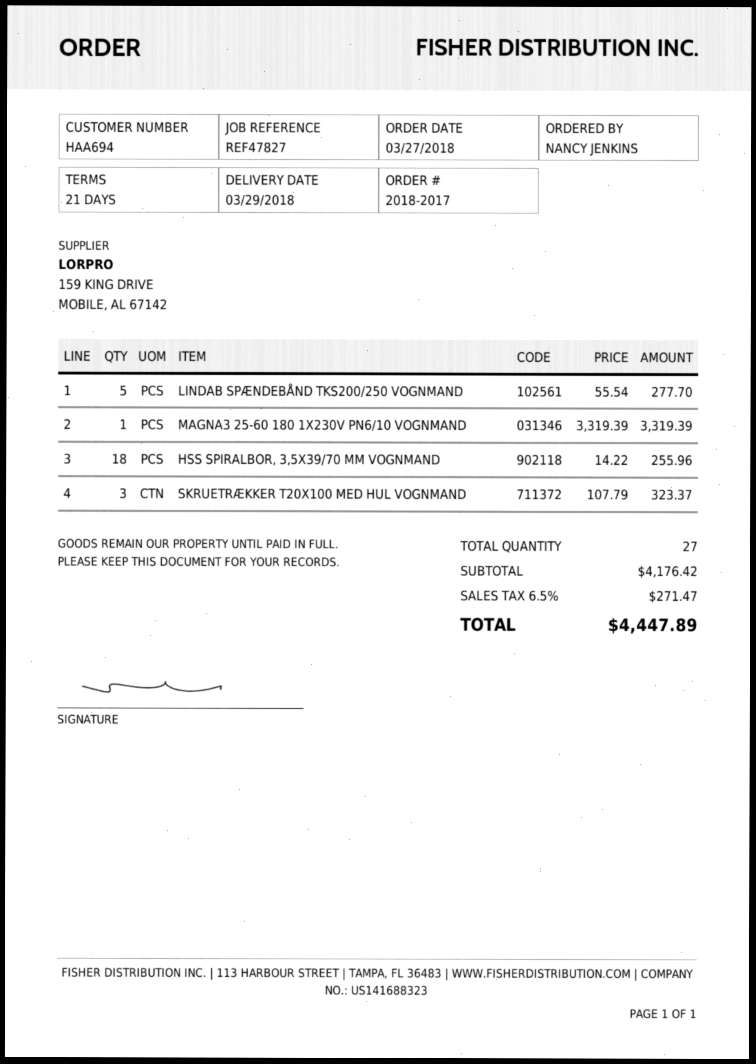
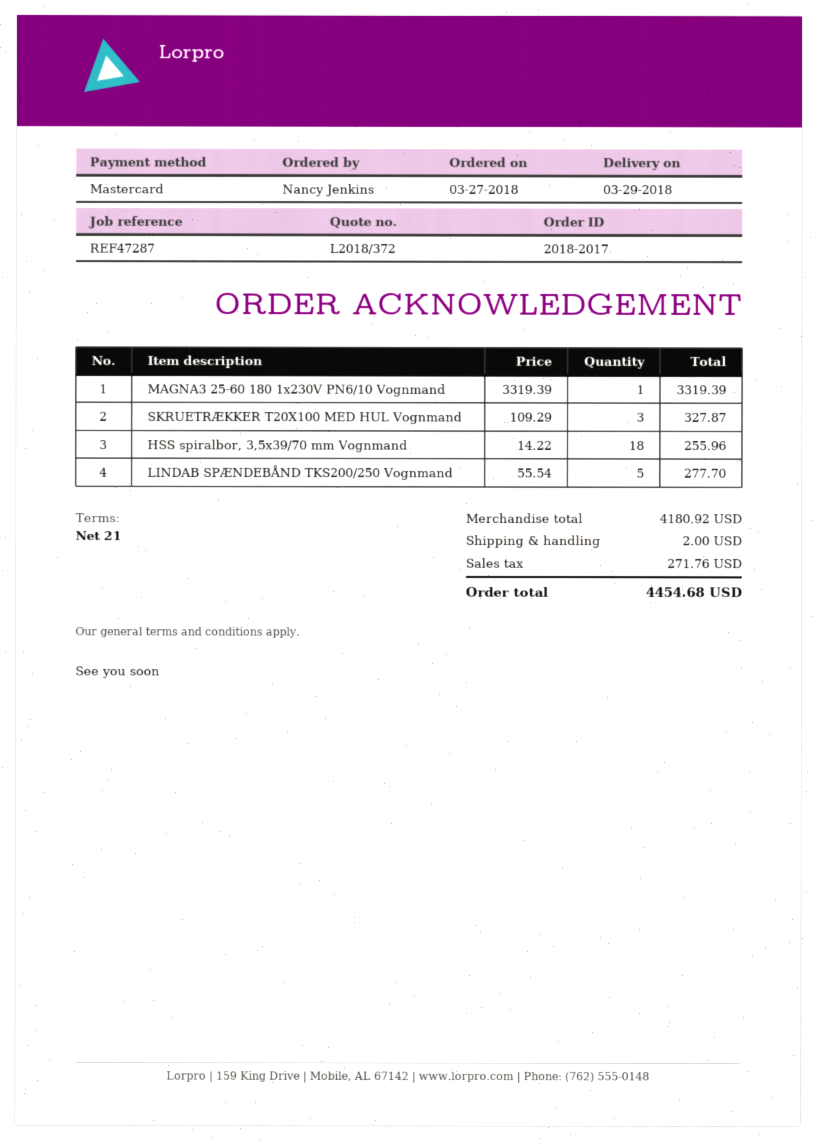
reference: REF47827 -> REF47287
SKRUETRÆKKER T20X100 MED HUL VOGNMAND: 3 x 107.79 = 323.37 -> 3 x 109.29 = 327.87
subtotal: 4176.42 -> 4180.92
shipping: none -> 2.00
tax: 271.47 -> 271.76
total: 4447.89 -> 4454.68

